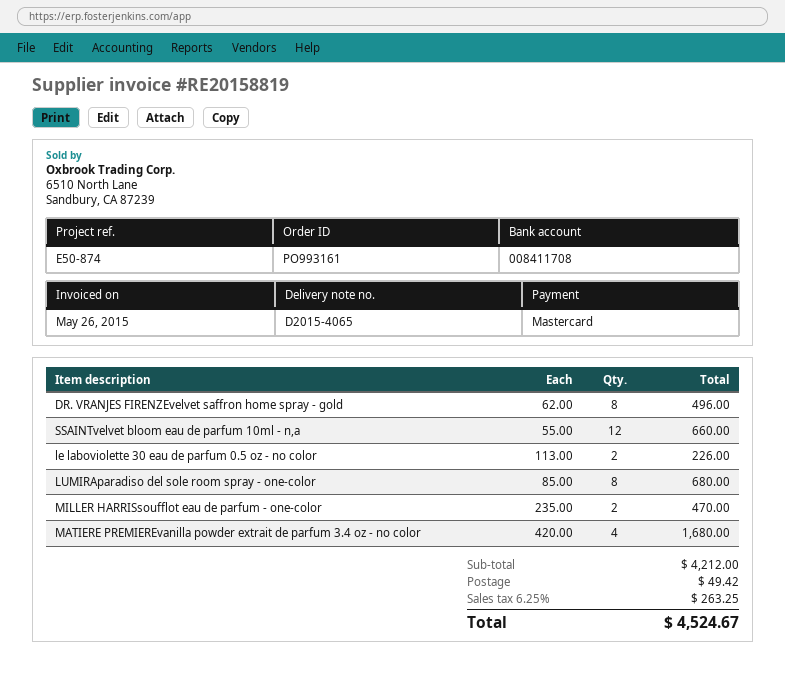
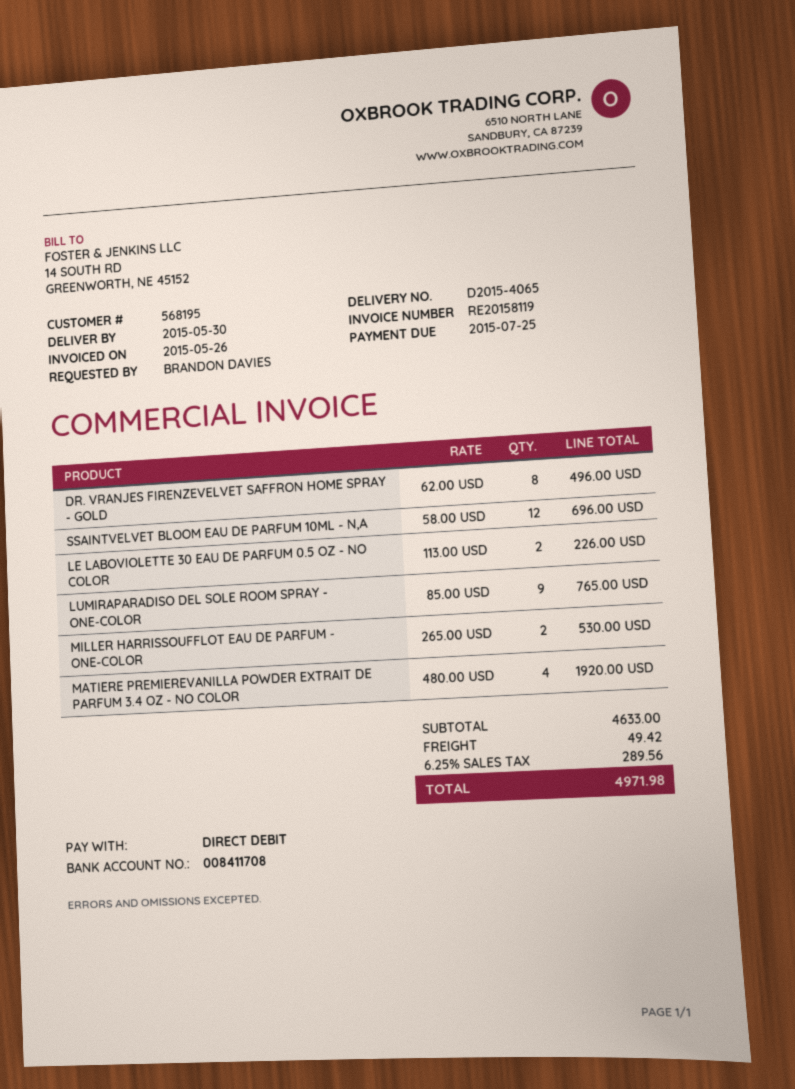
invoice number: RE20158819 -> RE20158119
payment method: Mastercard -> direct debit
SSAINTvelvet bloom eau de parfum 10ml - n,a: 12 x 55.00 = 660.00 -> 12 x 58.00 = 696.00
LUMIRAparadiso del sole room spray - one-color: 8 x 85.00 = 680.00 -> 9 x 85.00 = 765.00
MILLER HARRISsoufflot eau de parfum - one-color: 2 x 235.00 = 470.00 -> 2 x 265.00 = 530.00
MATIERE PREMIEREvanilla powder extrait de parfum 3.4 oz - no color: 4 x 420.00 = 1680.00 -> 4 x 480.00 = 1920.00
subtotal: 4212.00 -> 4633.00
tax: 6.25% = 263.25 -> 6.25% = 289.56
total: 4524.67 -> 4971.98

